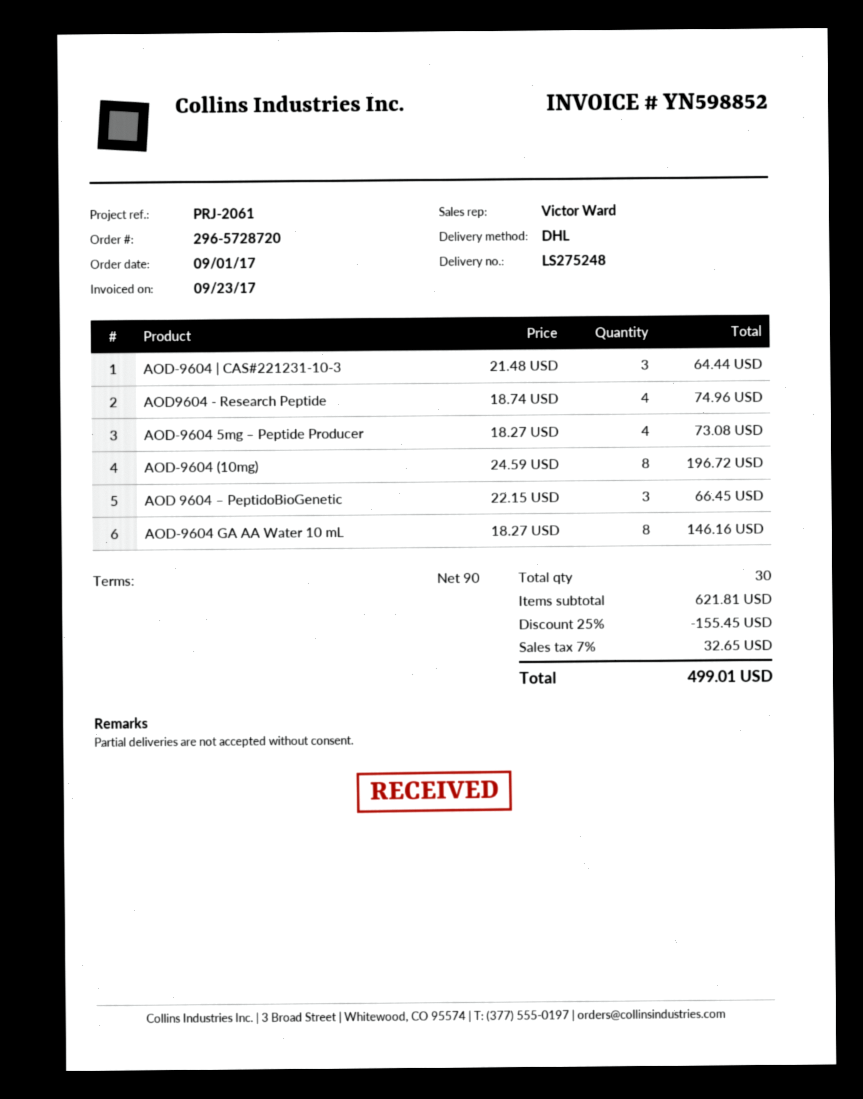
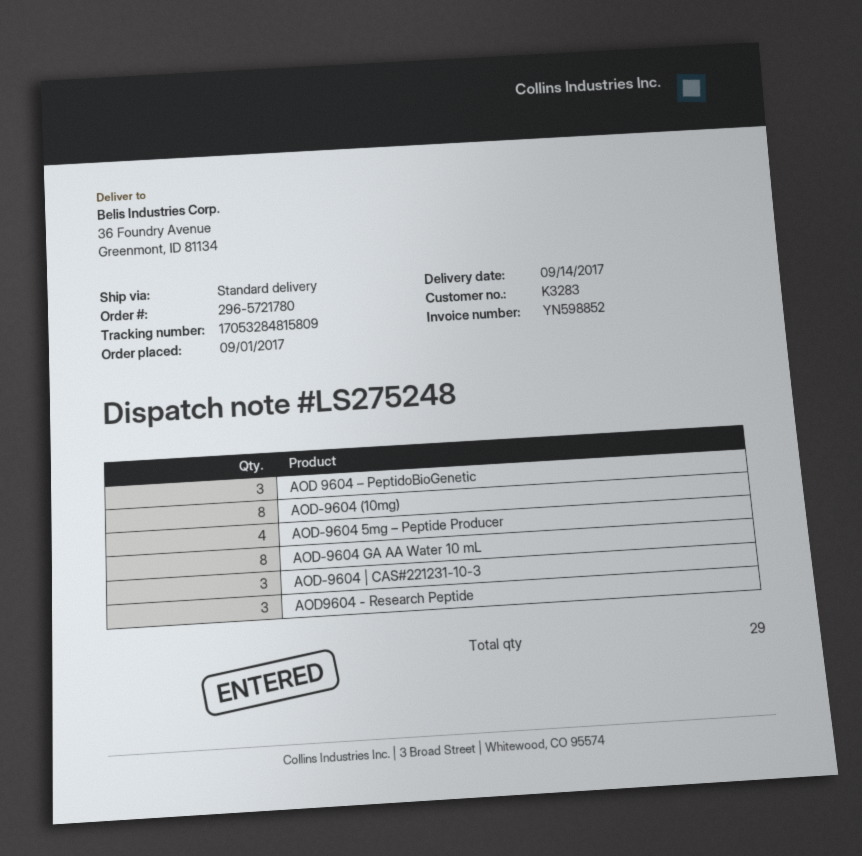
order number: 296-5728720 -> 296-5721780
shipping method: DHL -> standard
AOD9604 - Research Peptide: 4 -> 3
total quantity: 30 -> 29

